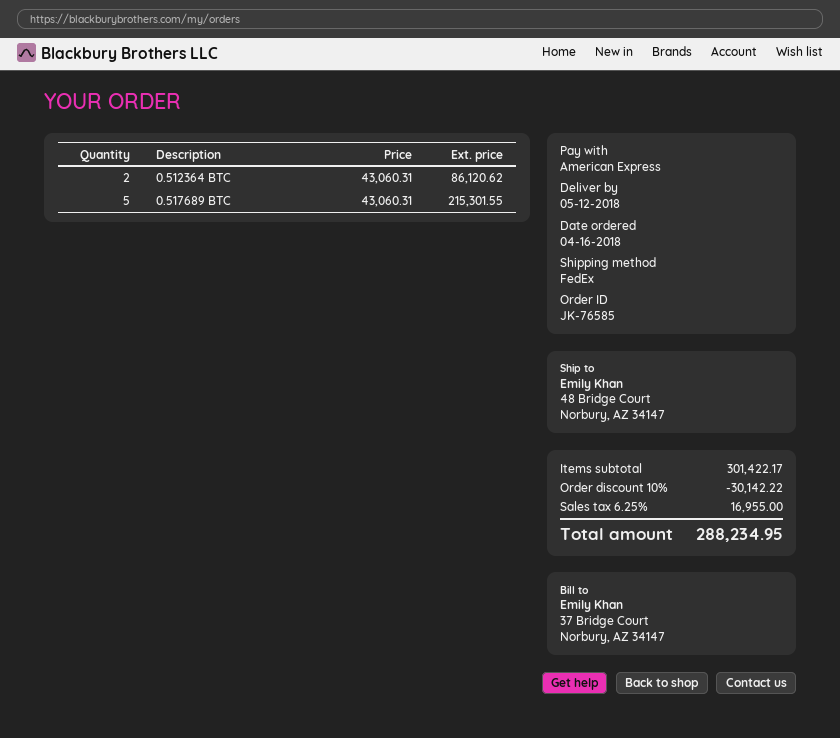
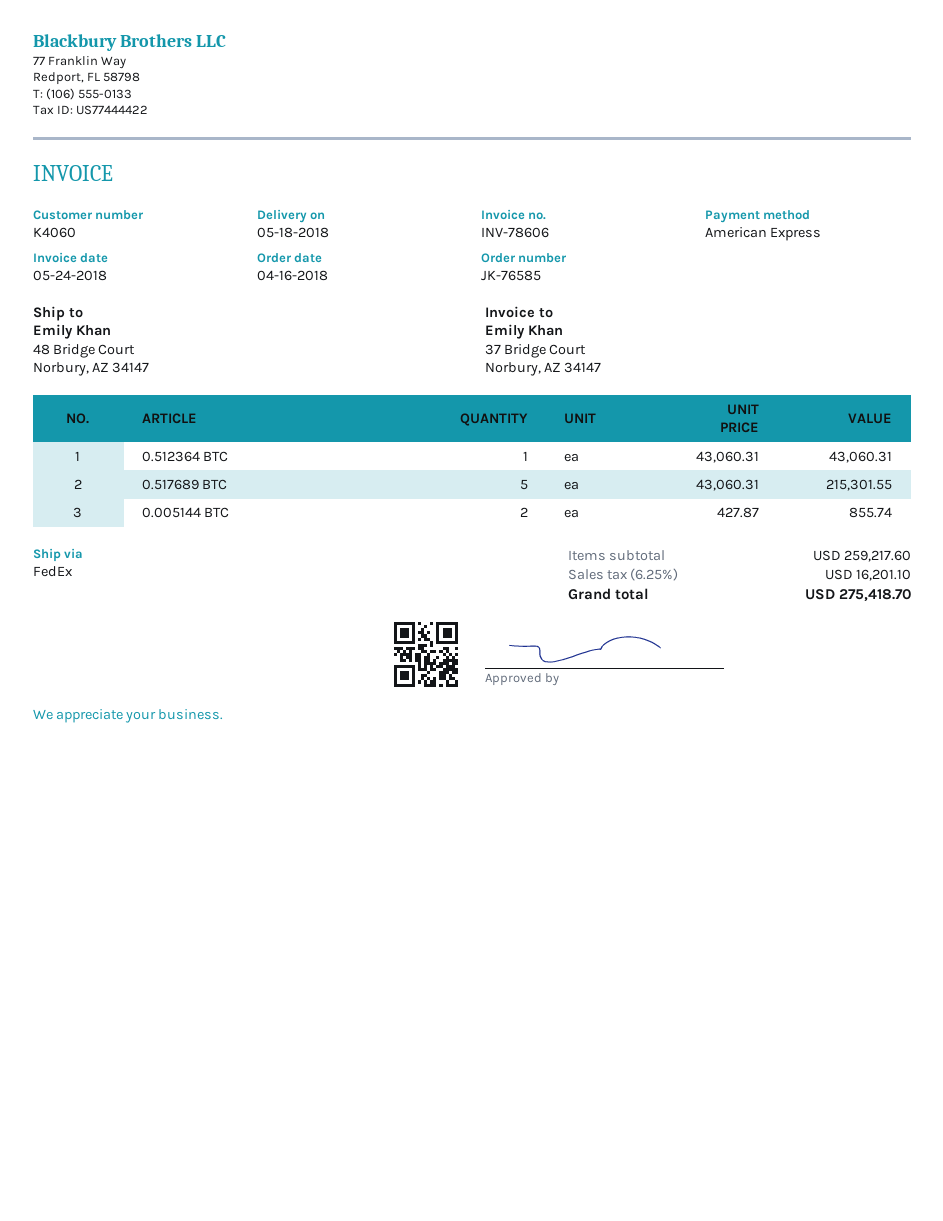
delivery date: 2018-05-12 -> 2018-05-18
0.512364 BTC: 2 x 43060.31 = 86120.62 -> 1 x 43060.31 = 43060.31
0.005144 BTC: none -> 2 x 427.87 = 855.74
subtotal: 301422.17 -> 259217.60
discount: 10% = 30142.22 -> none
tax: 6.25% = 16955.00 -> 6.25% = 16201.10
total: 288234.95 -> 275418.70

